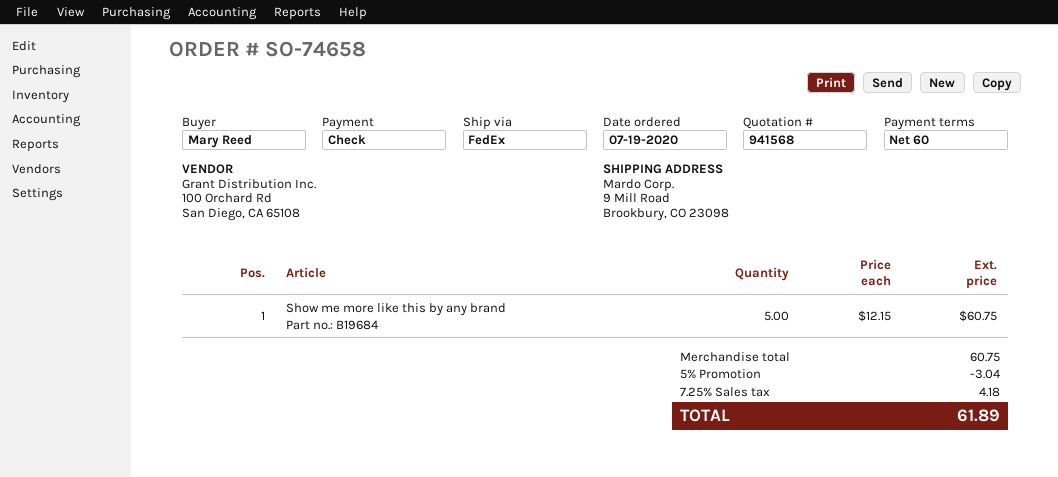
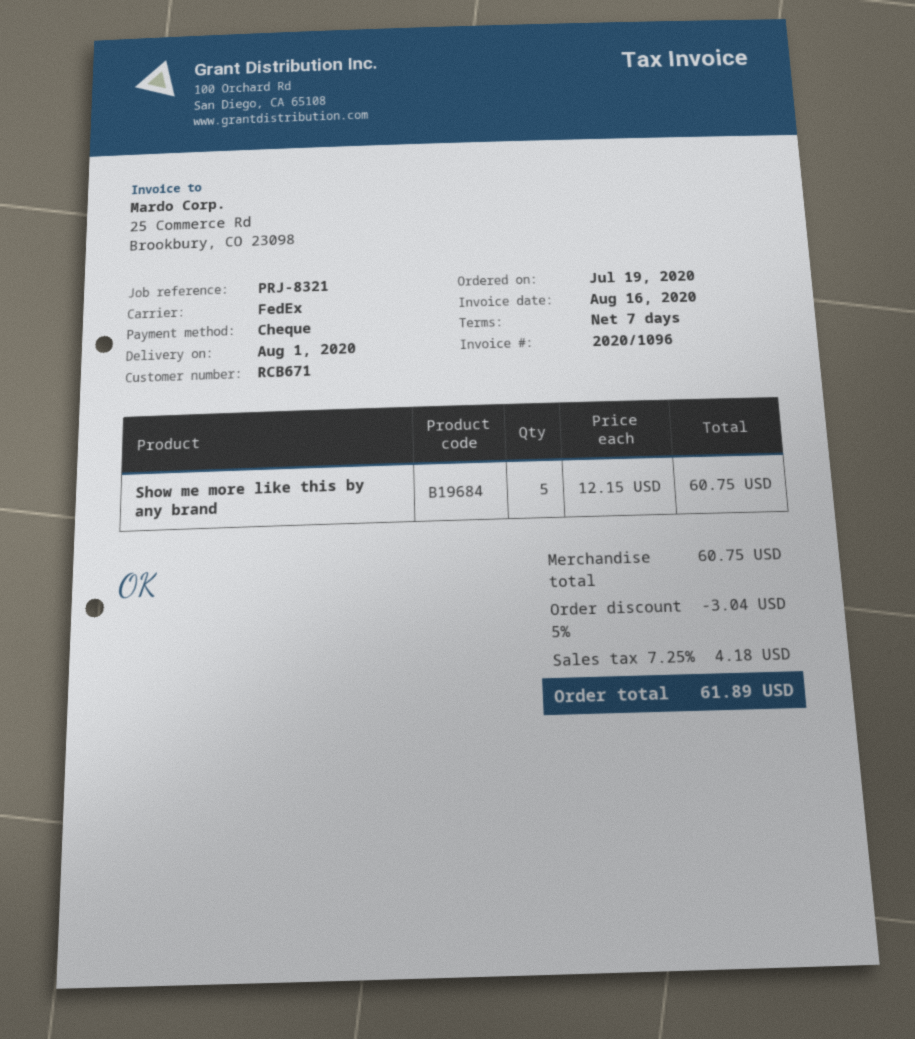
payment terms: 60 days -> 7 days

